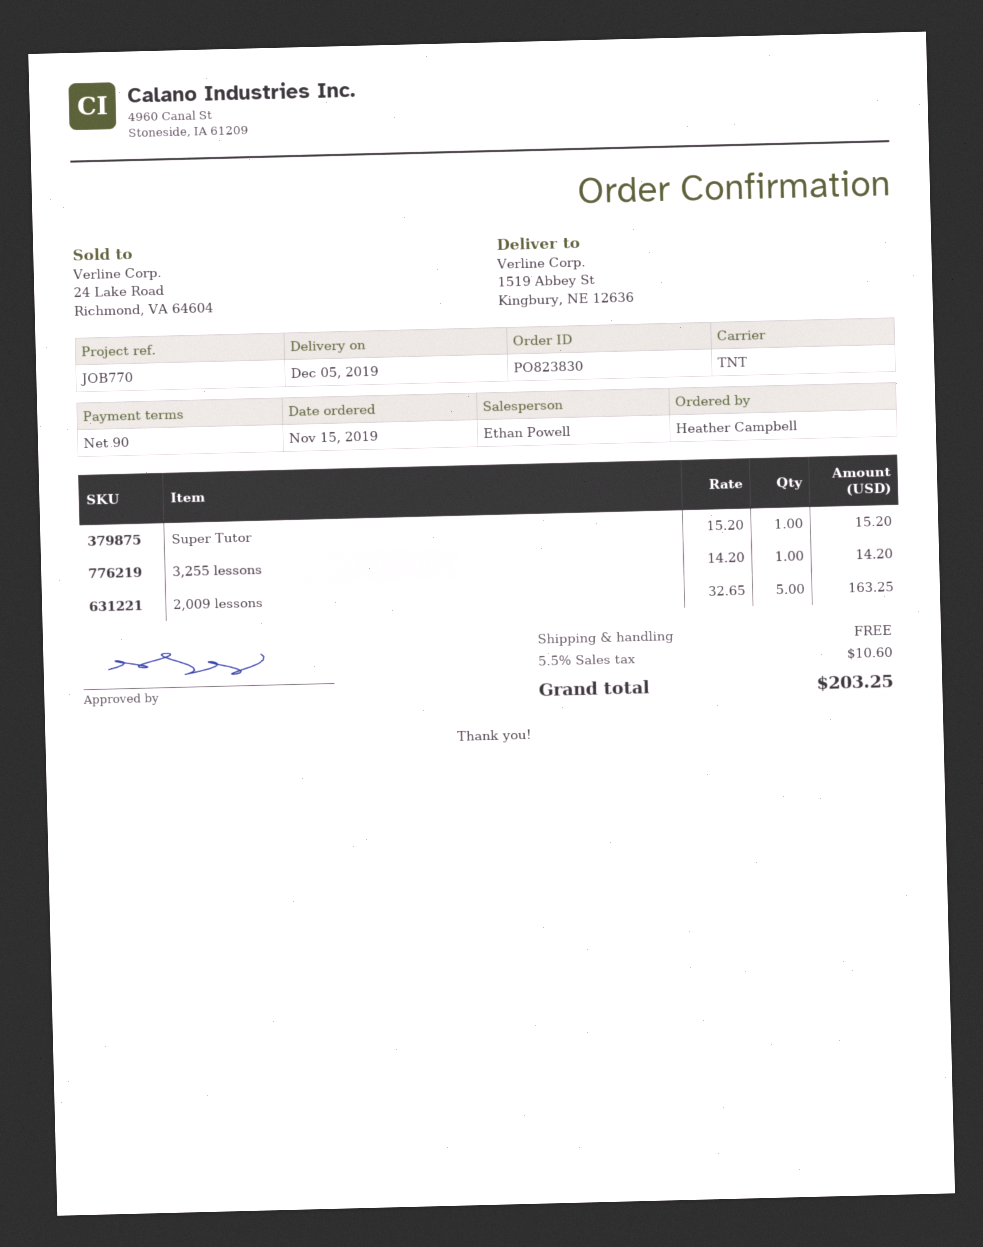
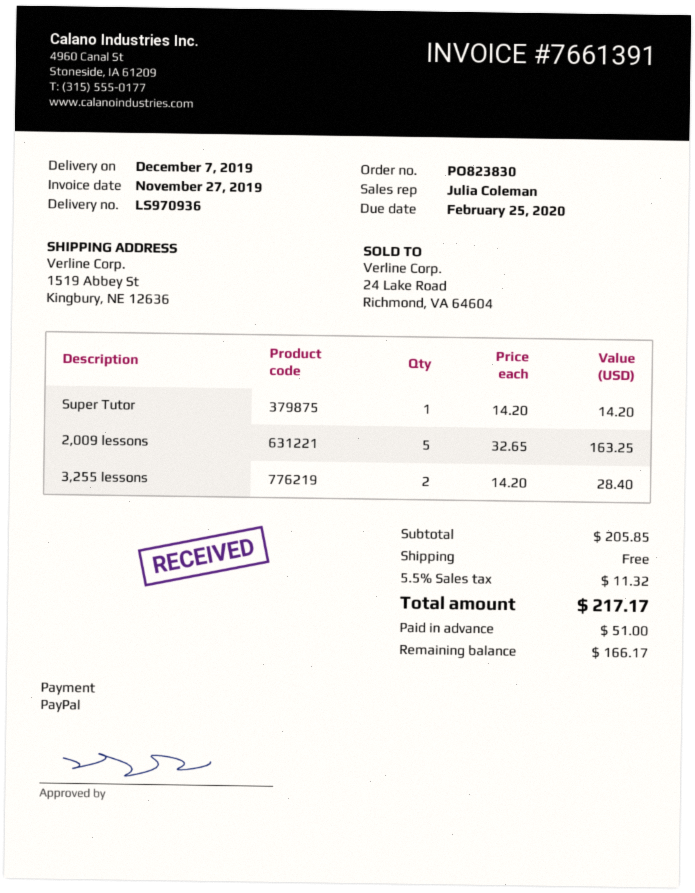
delivery date: 2019-12-05 -> 2019-12-07
sales rep: Ethan Powell -> Julia Coleman
Super Tutor: 1 x 15.20 = 15.20 -> 1 x 14.20 = 14.20
3,255 lessons: 1 x 14.20 = 14.20 -> 2 x 14.20 = 28.40
tax: 5.5% = 10.60 -> 5.5% = 11.32
total: 203.25 -> 217.17

